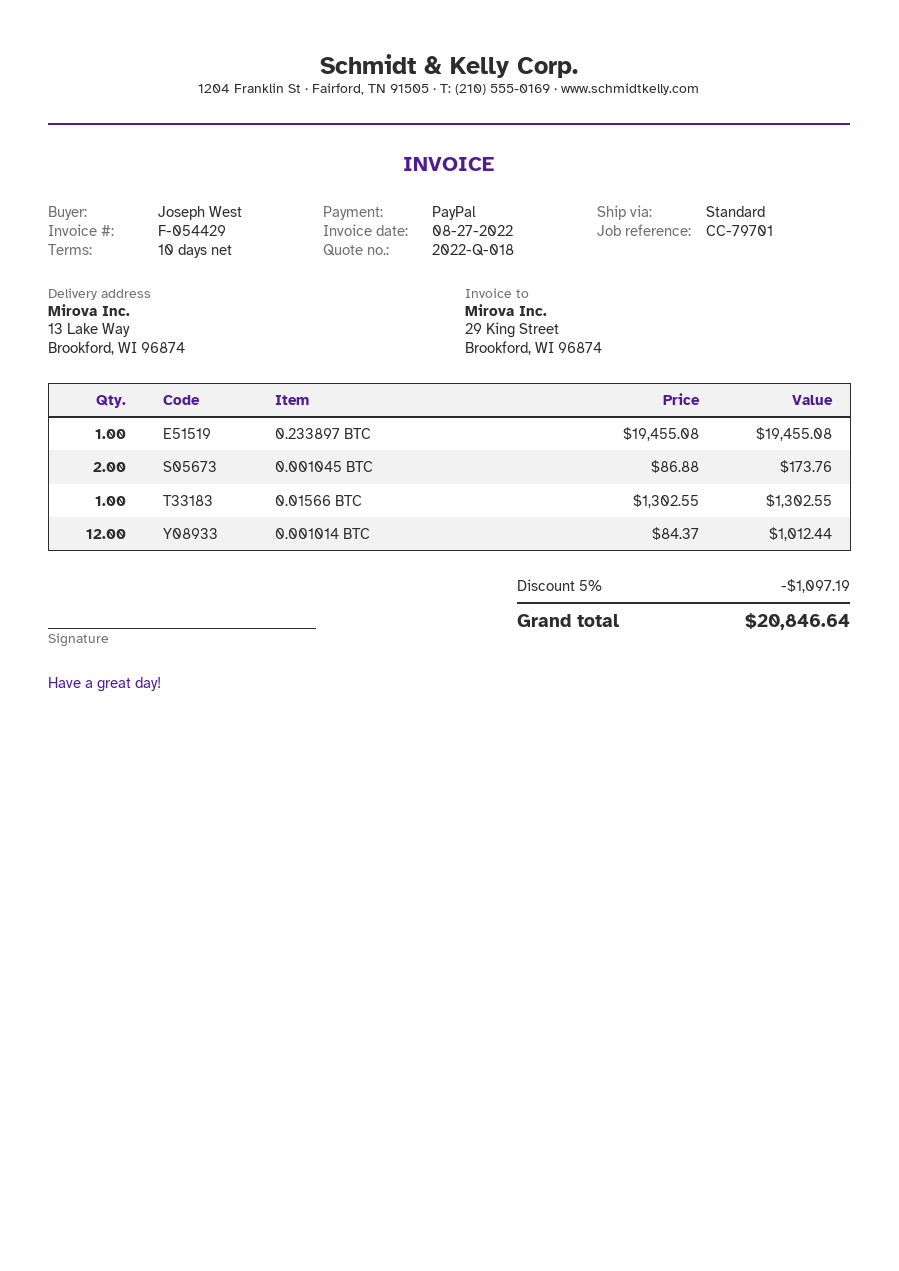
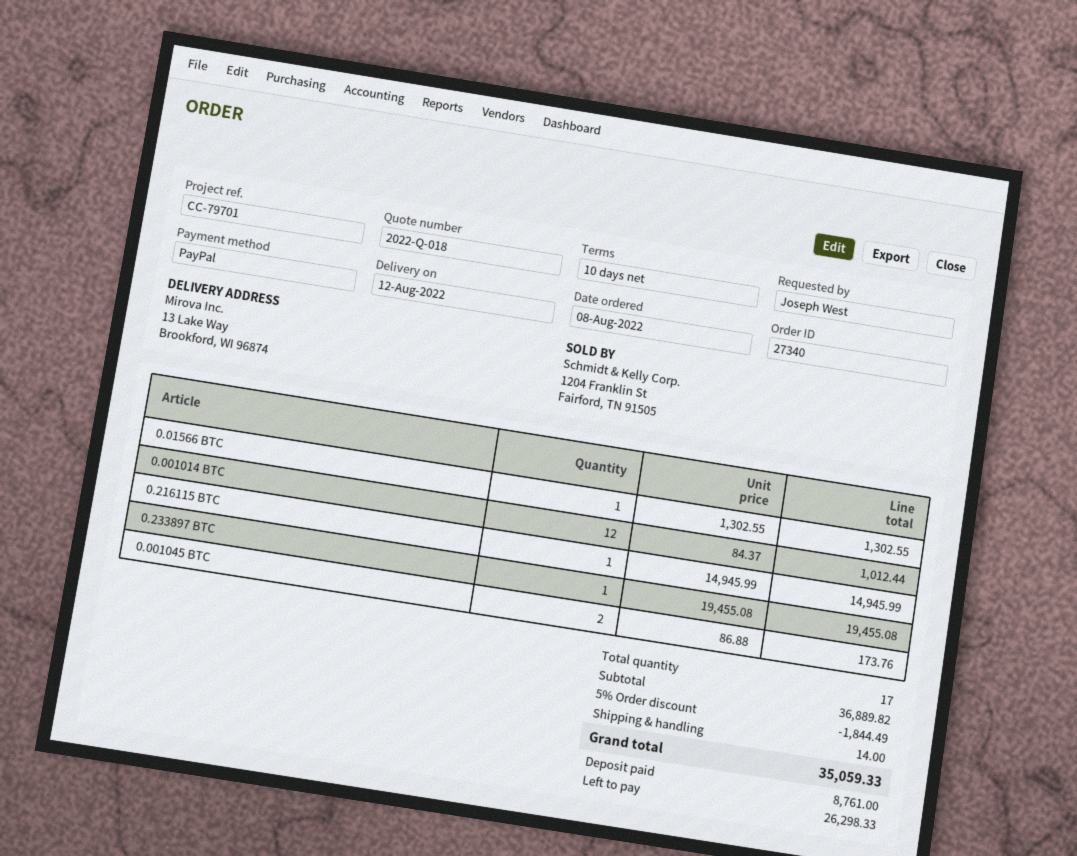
0.216115 BTC: none -> 1 x 14945.99 = 14945.99
discount: 5% = 1097.19 -> 5% = 1844.49
shipping: none -> 14.00
total: 20846.64 -> 35059.33

